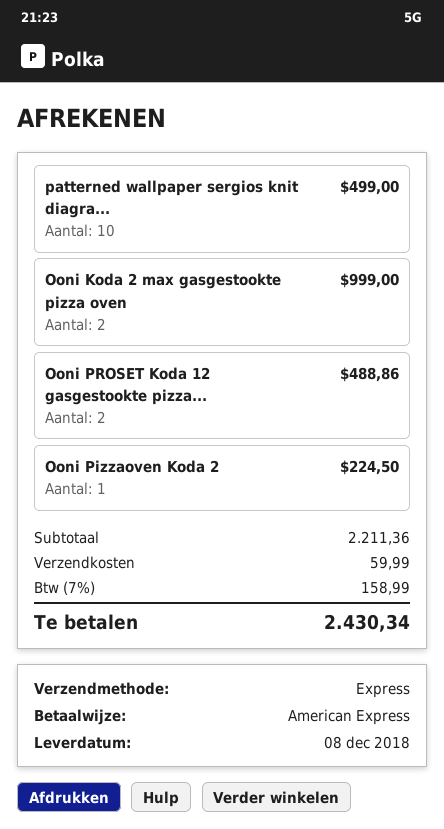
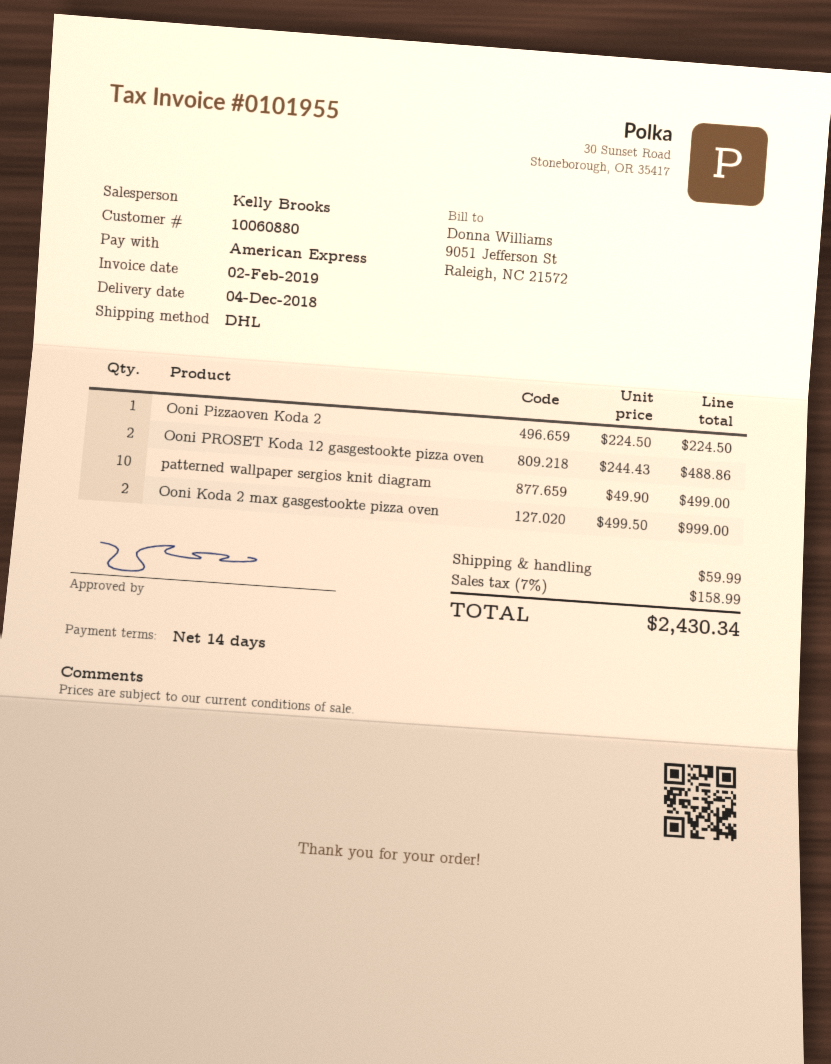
delivery date: 2018-12-08 -> 2018-12-04
shipping method: express -> DHL

